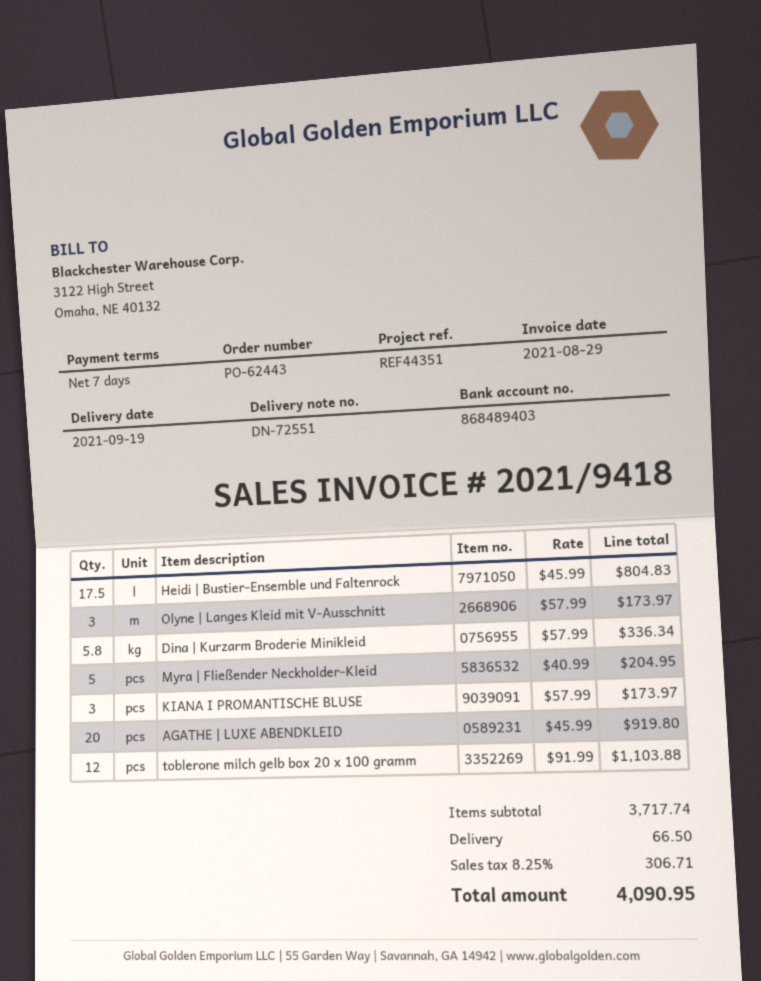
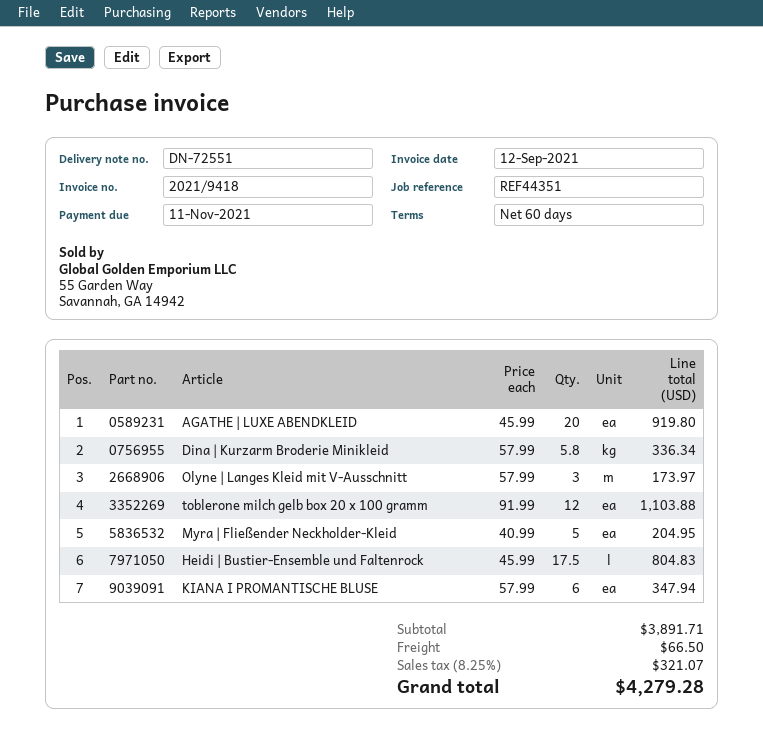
invoice date: 2021-08-29 -> 2021-09-12
payment terms: 7 days -> 60 days
KIANA I PROMANTISCHE BLUSE: 3 x 57.99 = 173.97 -> 6 x 57.99 = 347.94
subtotal: 3717.74 -> 3891.71
tax: 8.25% = 306.71 -> 8.25% = 321.07
total: 4090.95 -> 4279.28

